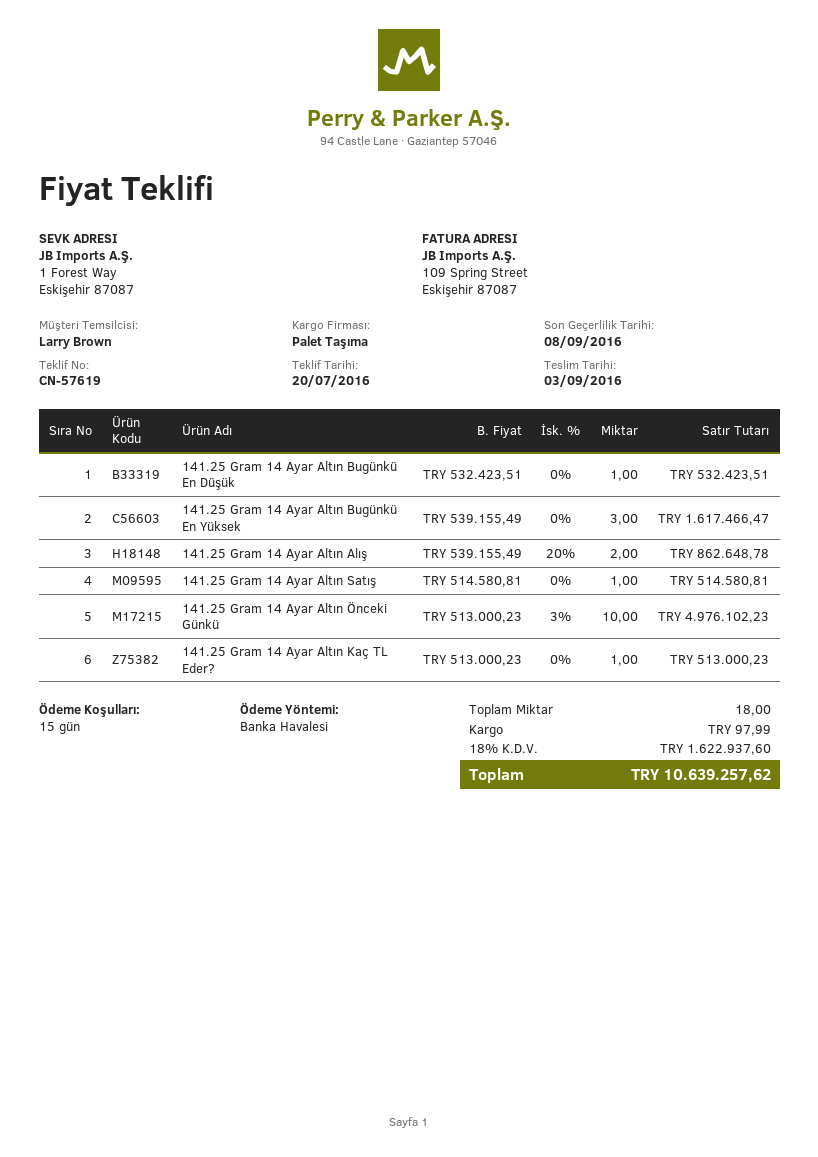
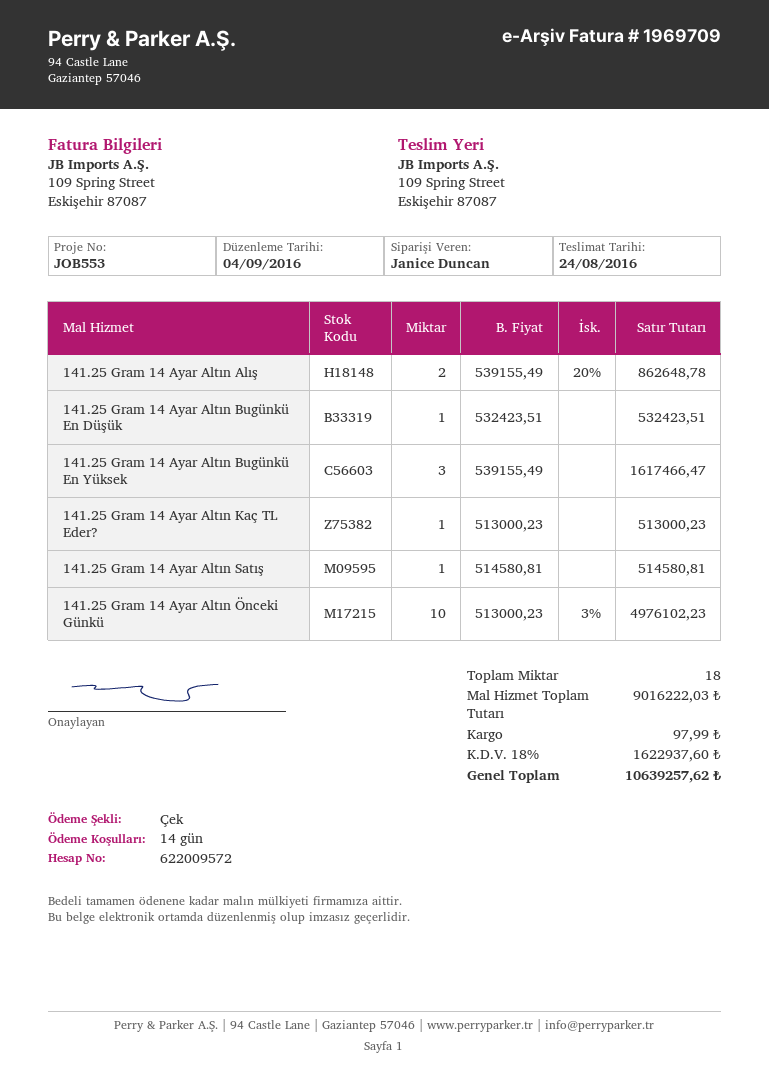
delivery date: 2016-09-03 -> 2016-08-24
payment terms: 15 days -> 14 days
payment method: bank transfer -> cheque
ship to: 1 Forest Way, Eskişehir 87087 -> 109 Spring Street, Eskişehir 87087

